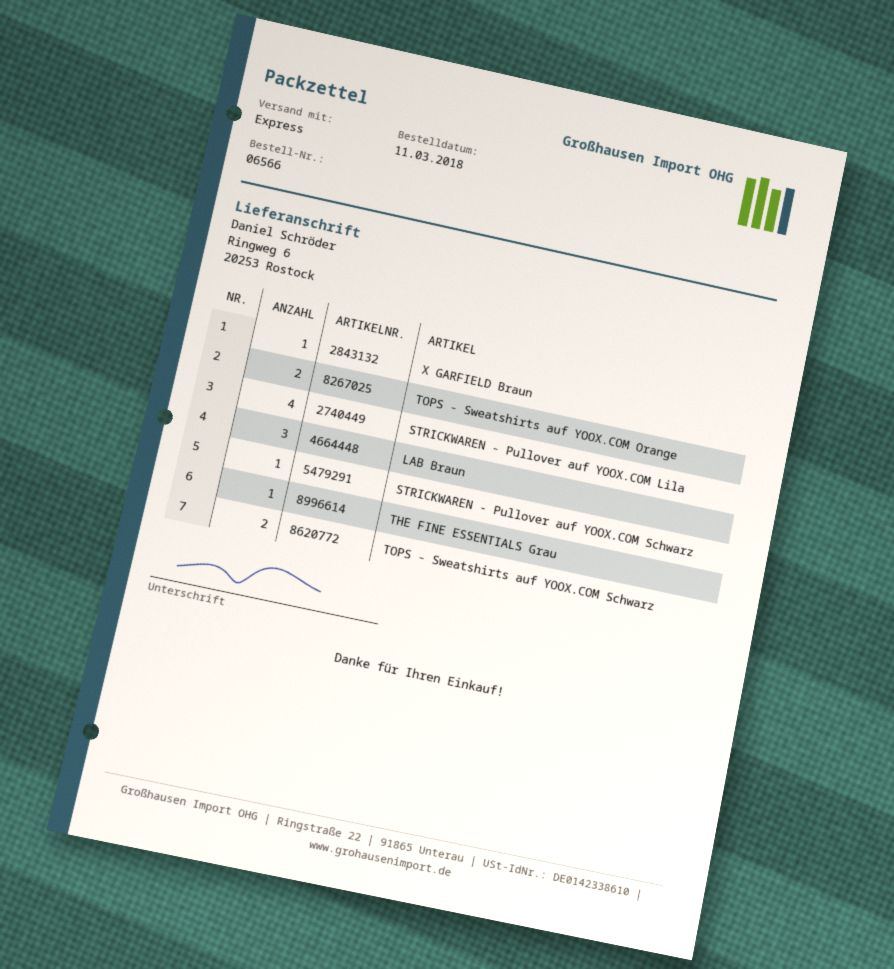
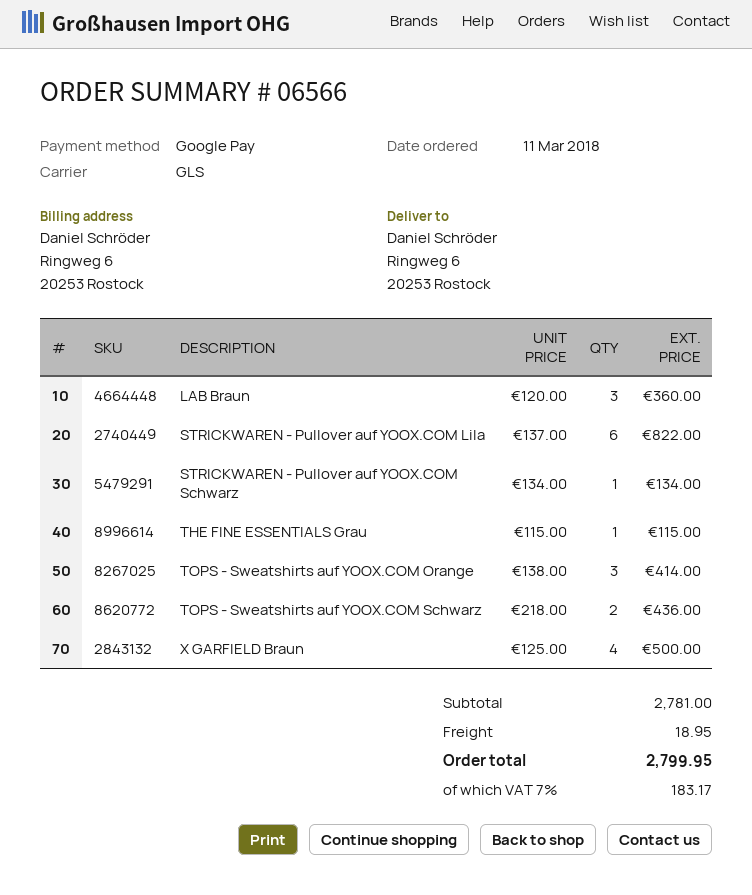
shipping method: express -> GLS
X GARFIELD Braun: 1 -> 4
TOPS - Sweatshirts auf YOOX.COM Orange: 2 -> 3
STRICKWAREN - Pullover auf YOOX.COM Lila: 4 -> 6

